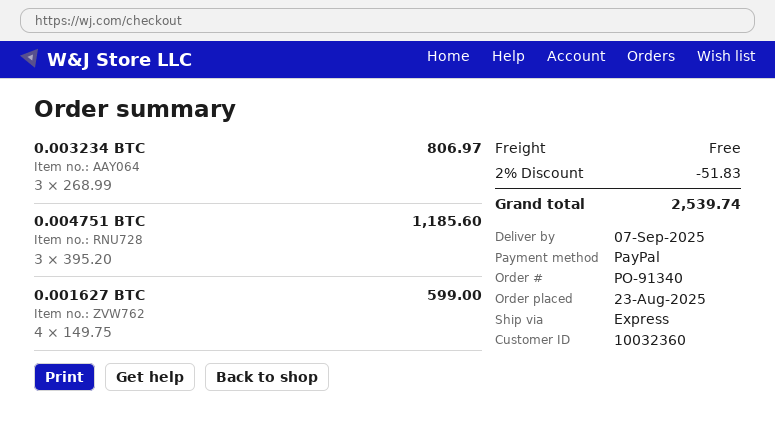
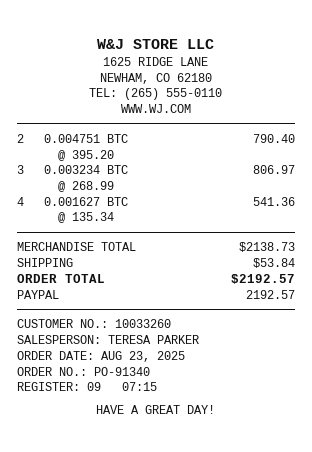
customer number: 10032360 -> 10033260
0.004751 BTC: 3 x 395.20 = 1185.60 -> 2 x 395.20 = 790.40
0.001627 BTC: 4 x 149.75 = 599.00 -> 4 x 135.34 = 541.36
discount: 2% = 51.83 -> none
shipping: 0.00 -> 53.84
total: 2539.74 -> 2192.57

